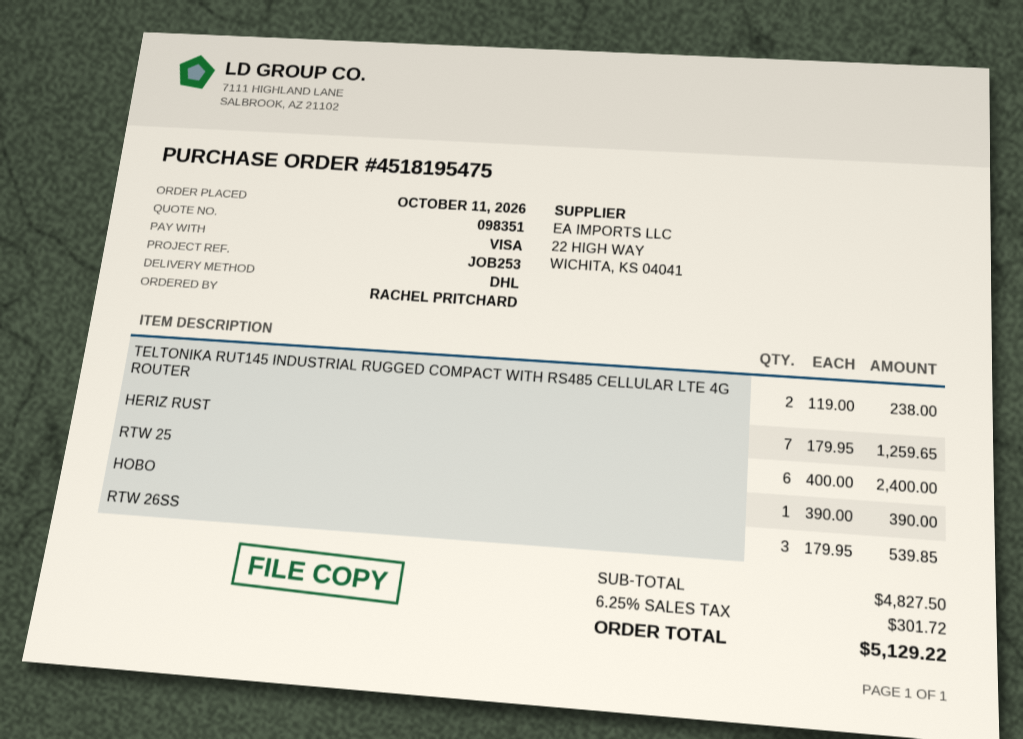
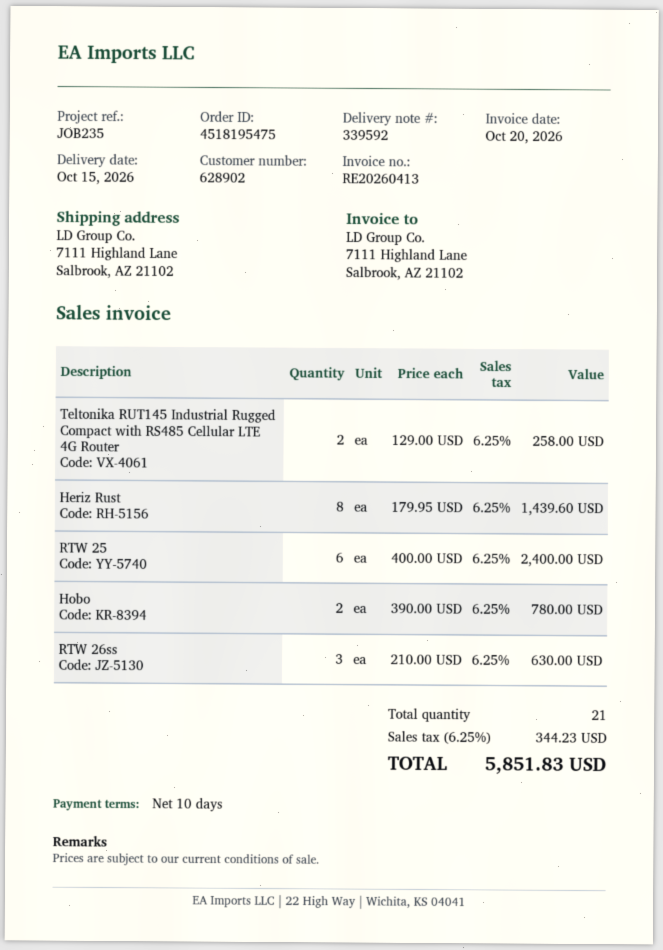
reference: JOB253 -> JOB235
TELTONIKA RUT145 INDUSTRIAL RUGGED COMPACT WITH RS485 CELLULAR LTE 4G ROUTER: 2 x 119.00 = 238.00 -> 2 x 129.00 = 258.00
HERIZ RUST: 7 x 179.95 = 1259.65 -> 8 x 179.95 = 1439.60
HOBO: 1 x 390.00 = 390.00 -> 2 x 390.00 = 780.00
RTW 26SS: 3 x 179.95 = 539.85 -> 3 x 210.00 = 630.00
tax: 6.25% = 301.72 -> 6.25% = 344.23
total: 5129.22 -> 5851.83

